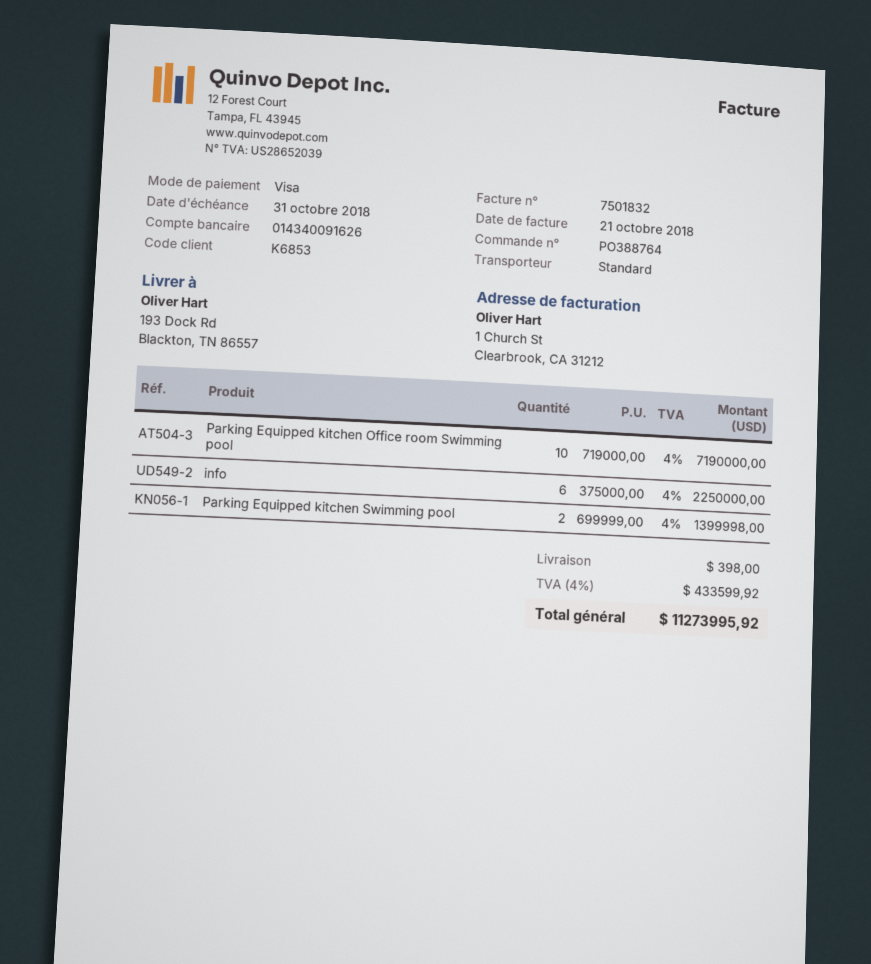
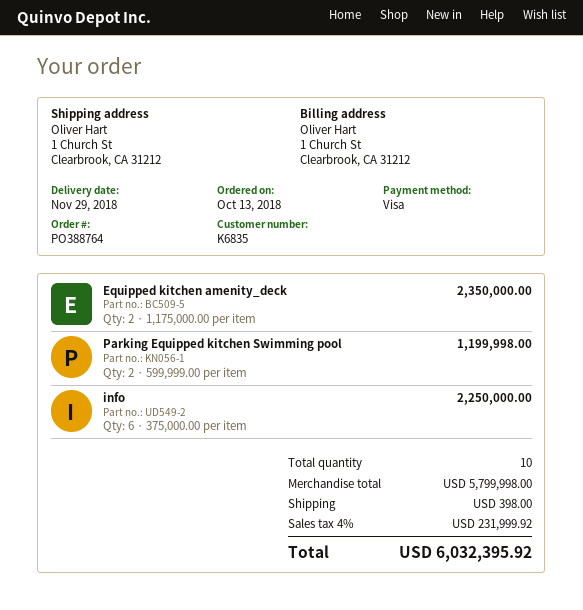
customer number: K6853 -> K6835
ship to: 193 Dock Rd, Blackton, TN 86557 -> 1 Church St, Clearbrook, CA 31212
Parking Equipped kitchen Office room Swimming pool: 10 x 719000.00 = 7190000.00 -> none
Parking Equipped kitchen Swimming pool: 2 x 699999.00 = 1399998.00 -> 2 x 599999.00 = 1199998.00
Equipped kitchen amenity_deck: none -> 2 x 1175000.00 = 2350000.00
tax: 4% = 433599.92 -> 4% = 231999.92
total: 11273995.92 -> 6032395.92

